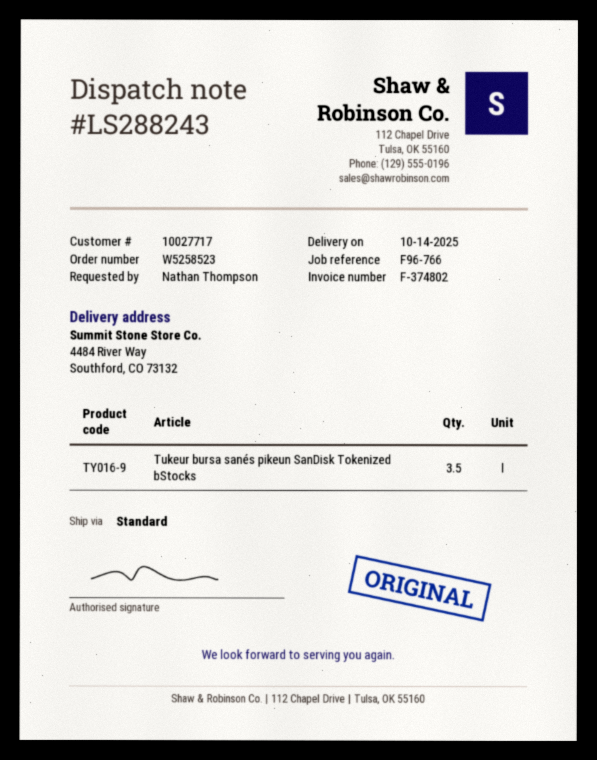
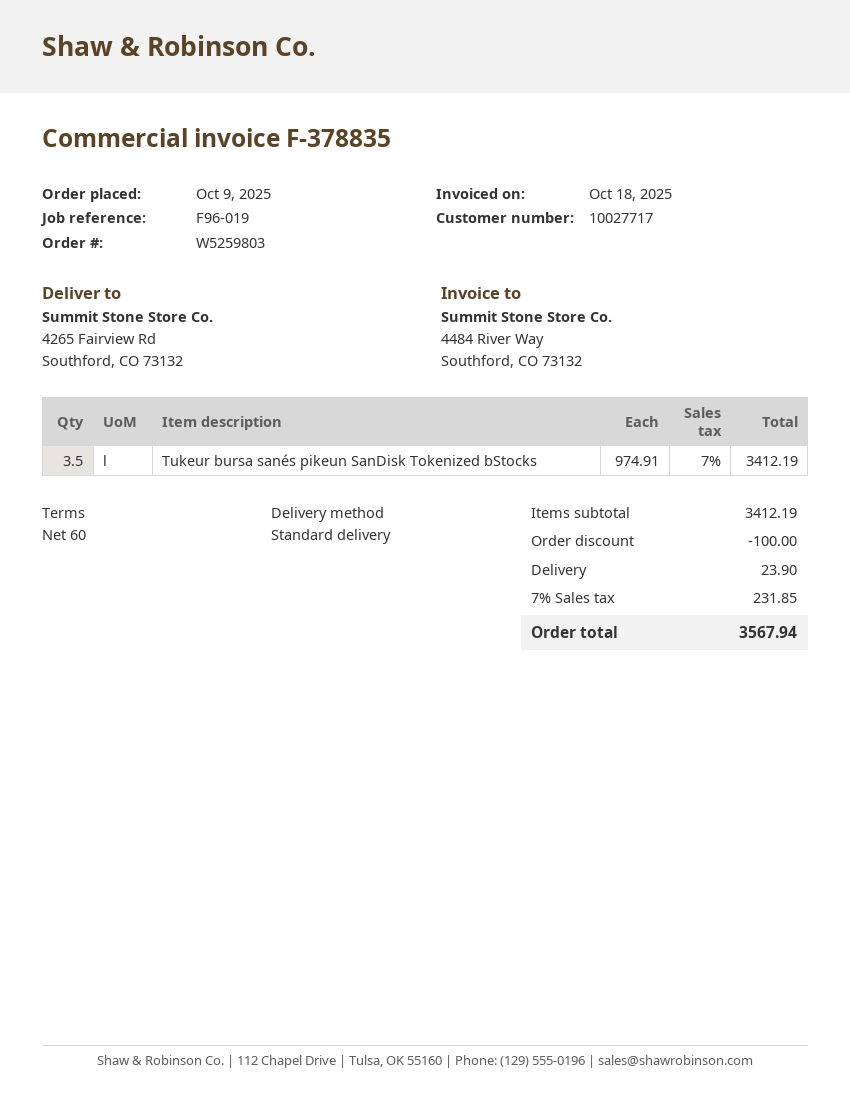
order number: W5258523 -> W5259803
invoice number: F-374802 -> F-378835
reference: F96-766 -> F96-019
ship to: 4484 River Way, Southford, CO 73132 -> 4265 Fairview Rd, Southford, CO 73132

